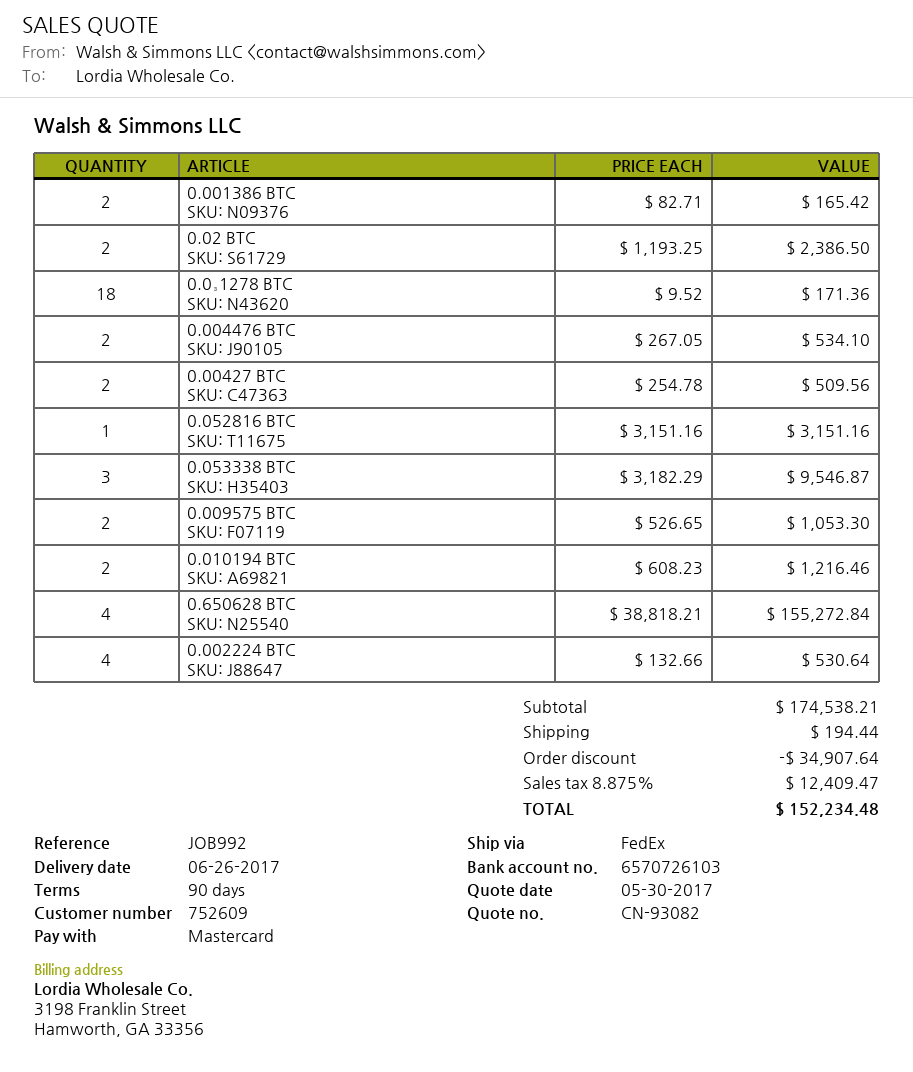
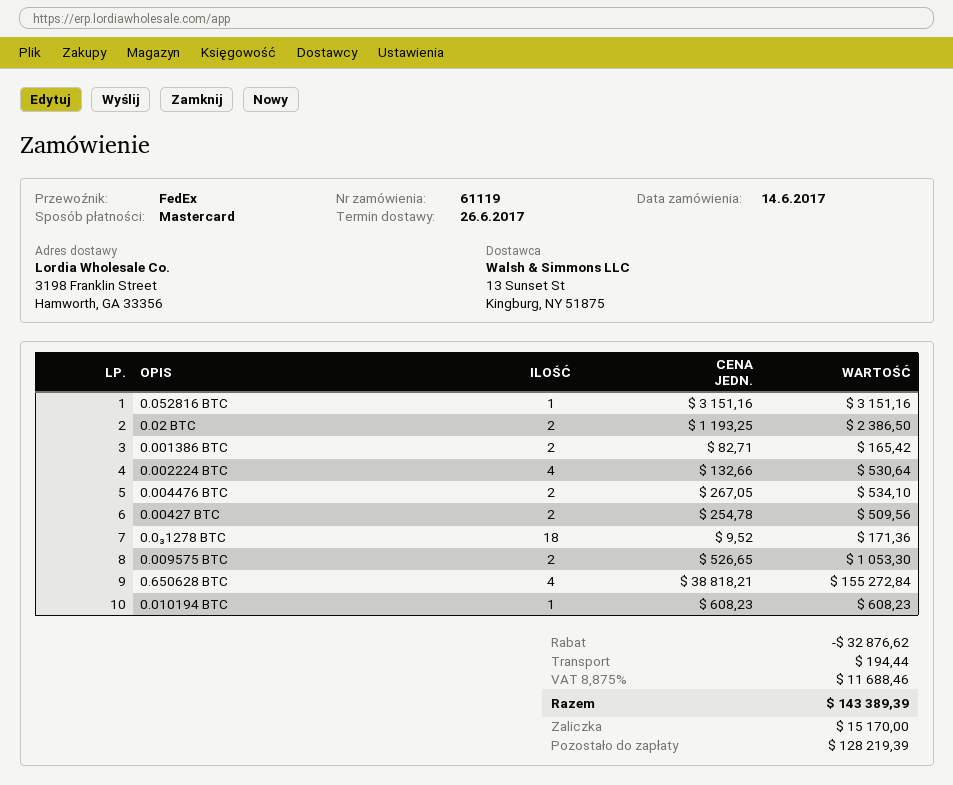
0.053338 BTC: 3 x 3182.29 = 9546.87 -> none
0.010194 BTC: 2 x 608.23 = 1216.46 -> 1 x 608.23 = 608.23
discount: 34907.64 -> 32876.62
tax: 8.875% = 12409.47 -> 8.875% = 11688.46
total: 152234.48 -> 143389.39

